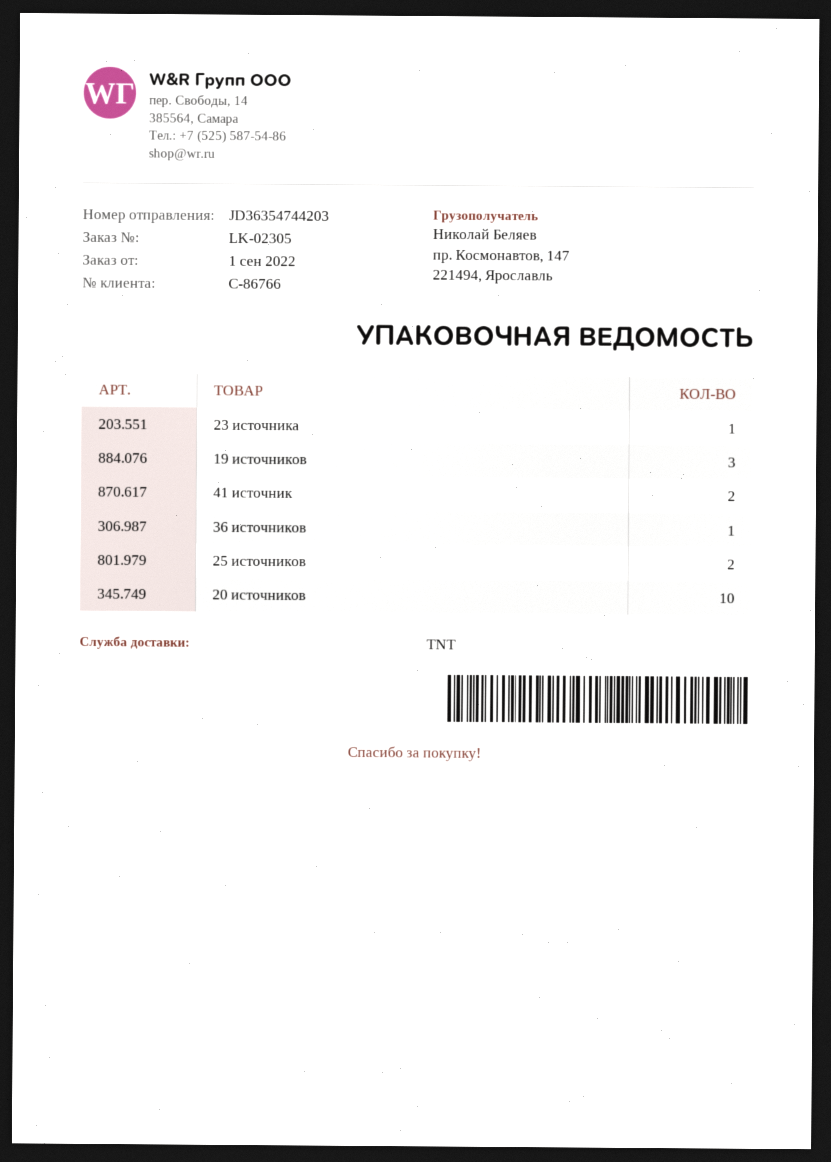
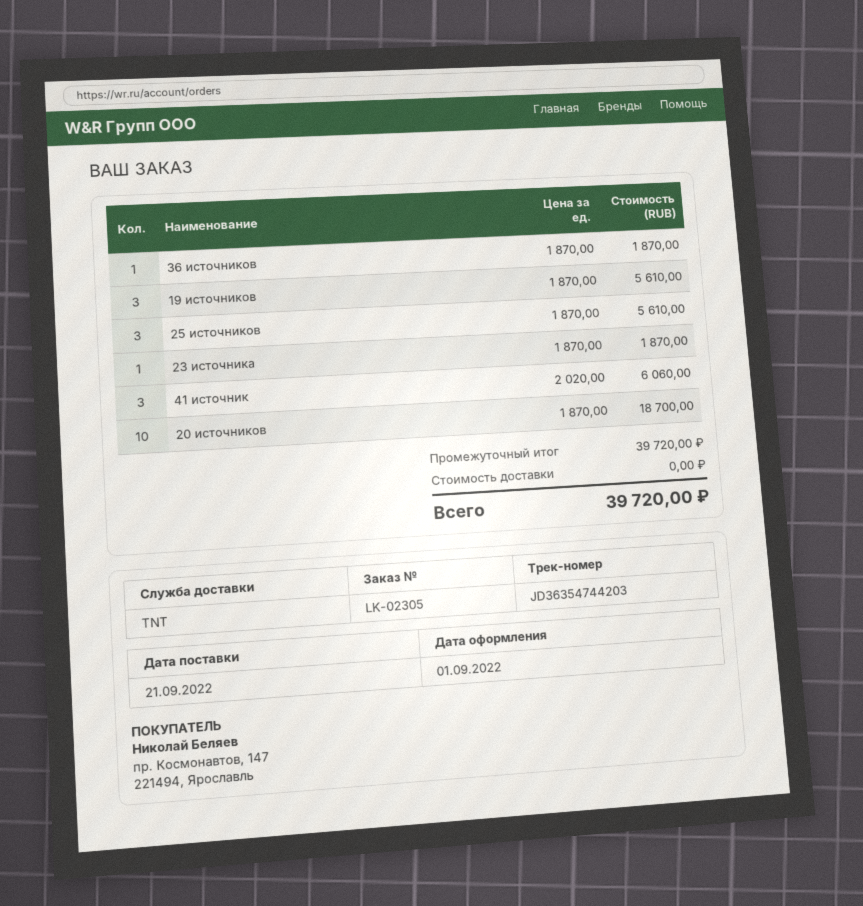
41 источник: 2 -> 3
25 источников: 2 -> 3

